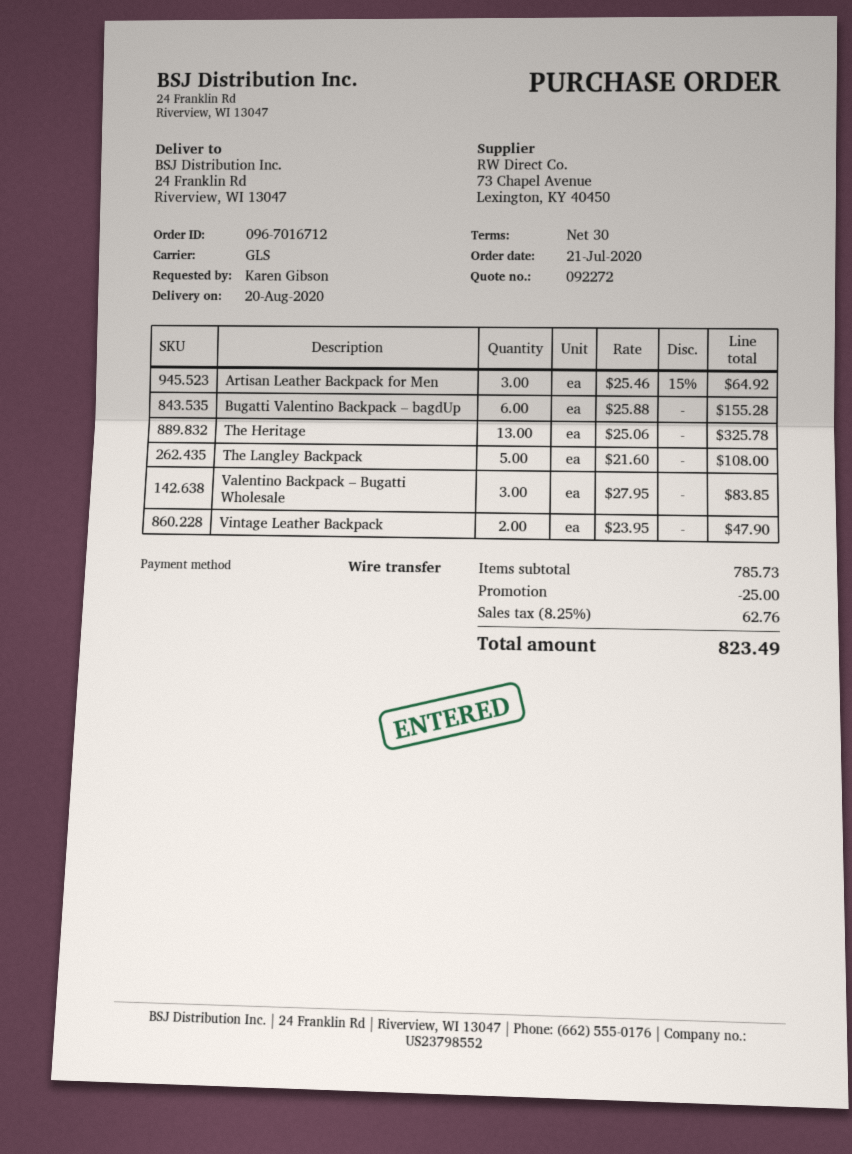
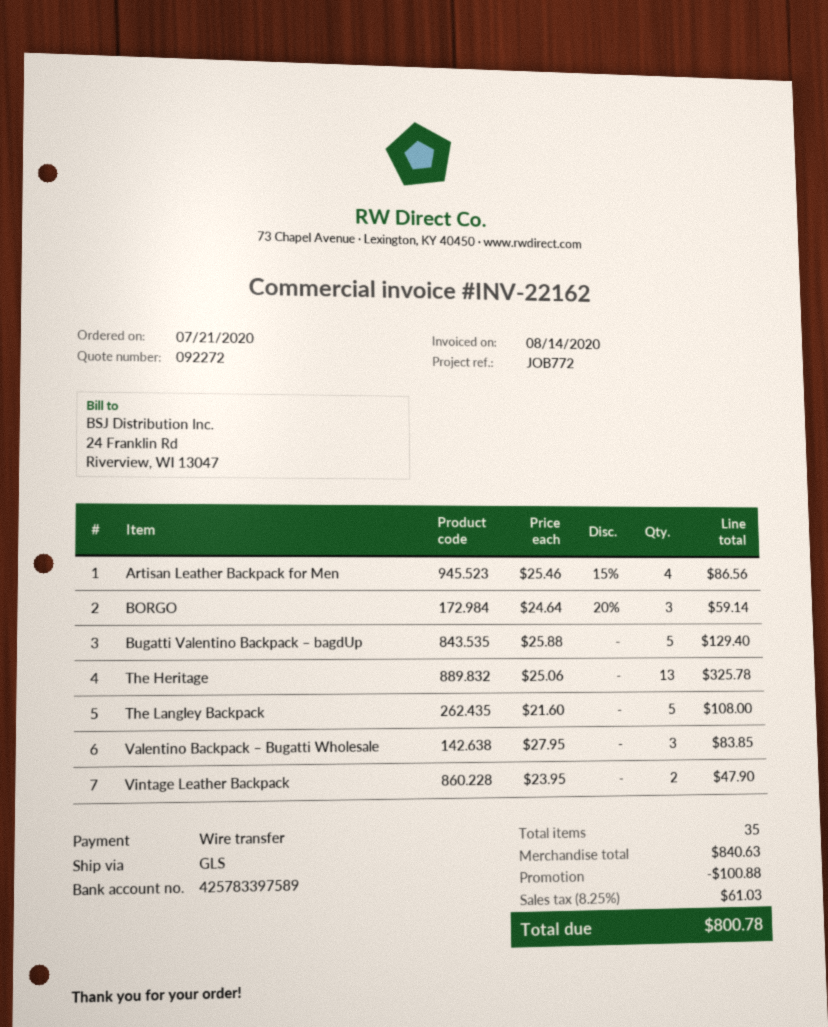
Artisan Leather Backpack for Men: 3 x 25.46 - 15% = 64.92 -> 4 x 25.46 - 15% = 86.56
Bugatti Valentino Backpack – bagdUp: 6 x 25.88 = 155.28 -> 5 x 25.88 = 129.40
BORGO: none -> 3 x 24.64 - 20% = 59.14
subtotal: 785.73 -> 840.63
discount: 25.00 -> 100.88
tax: 8.25% = 62.76 -> 8.25% = 61.03
total: 823.49 -> 800.78

